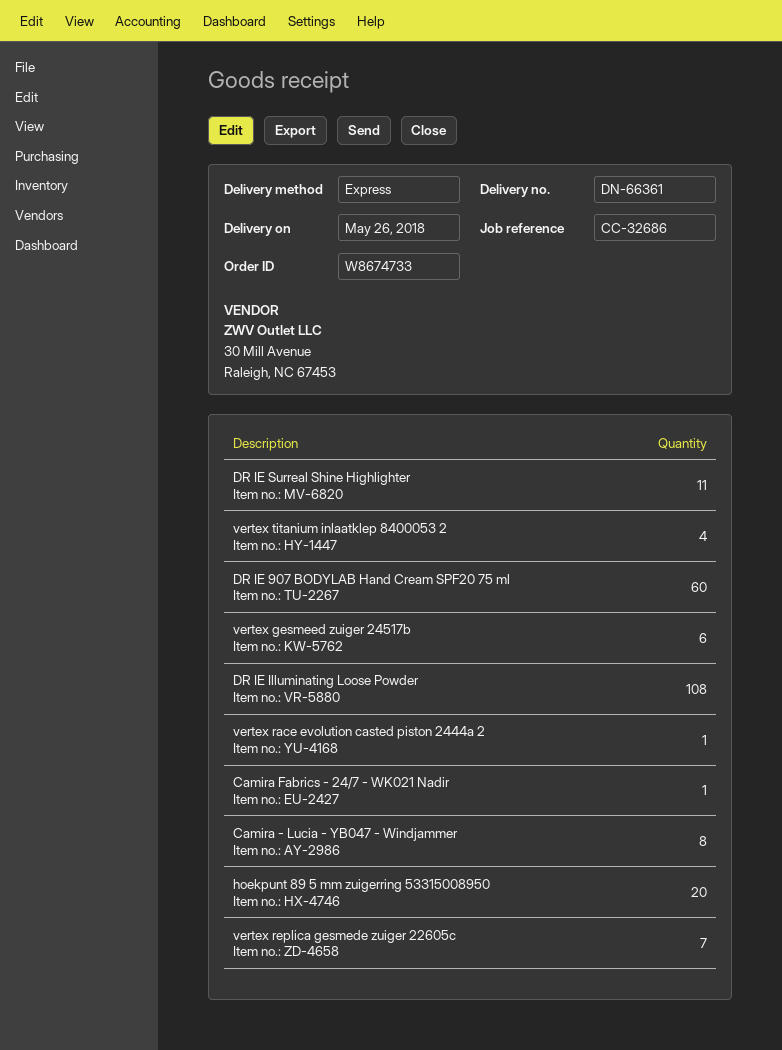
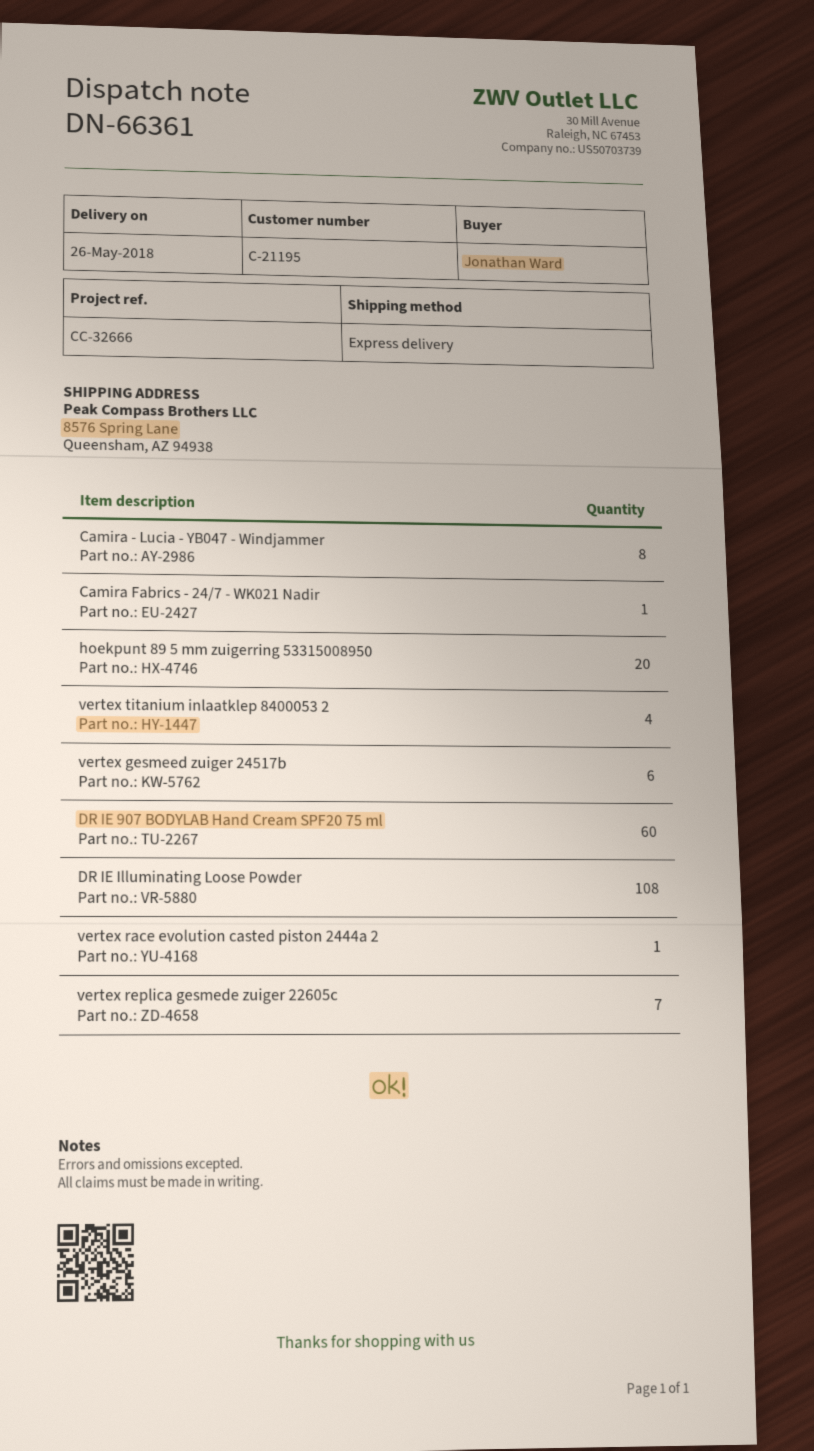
reference: CC-32686 -> CC-32666
DR IE Surreal Shine Highlighter: 11 -> none

